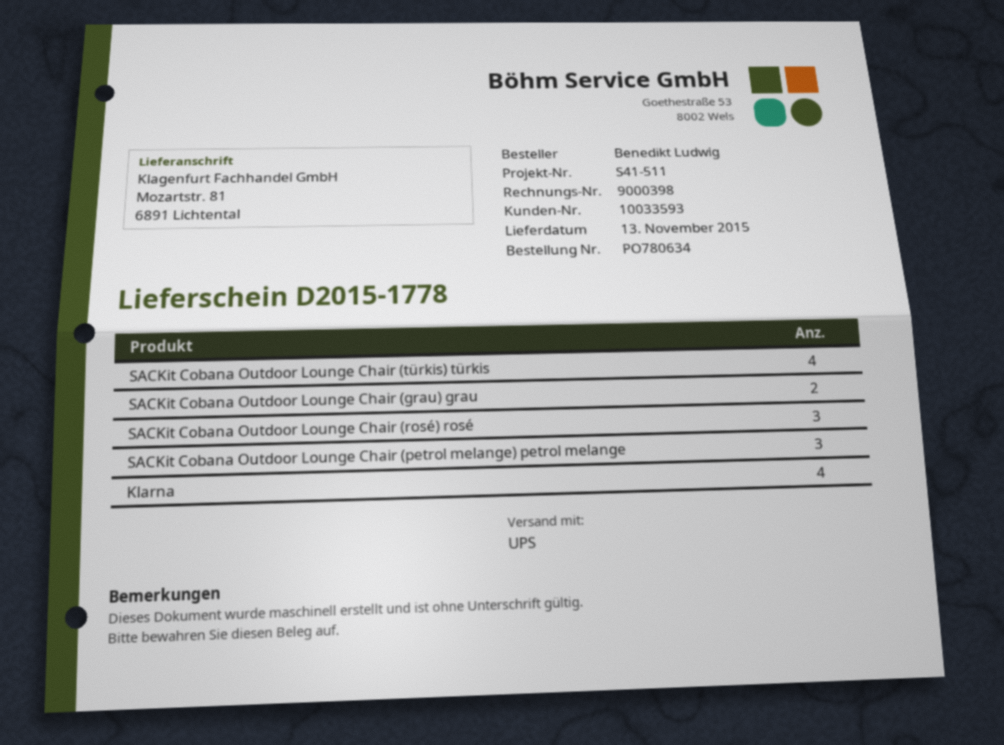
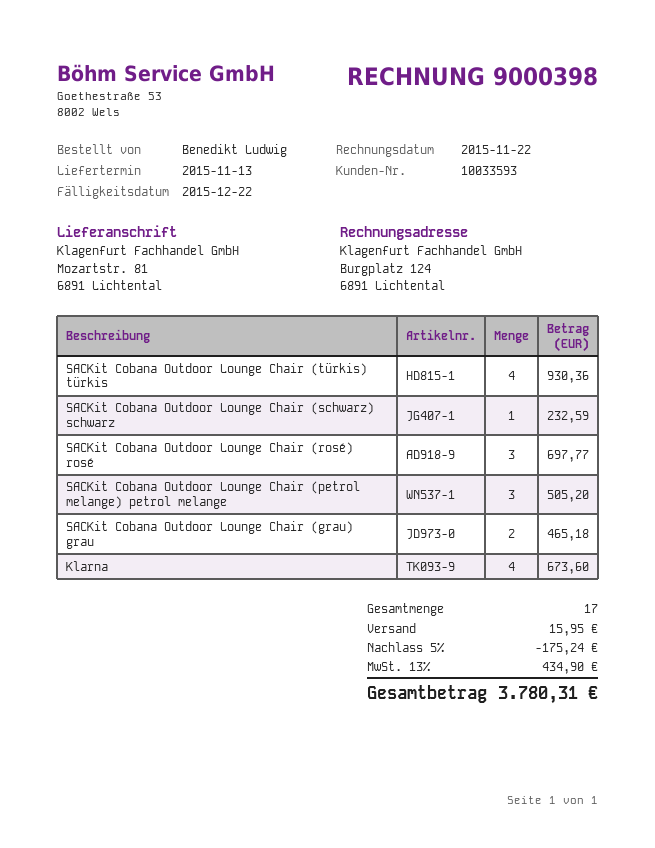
SACKit Cobana Outdoor Lounge Chair (schwarz) schwarz: none -> 1

